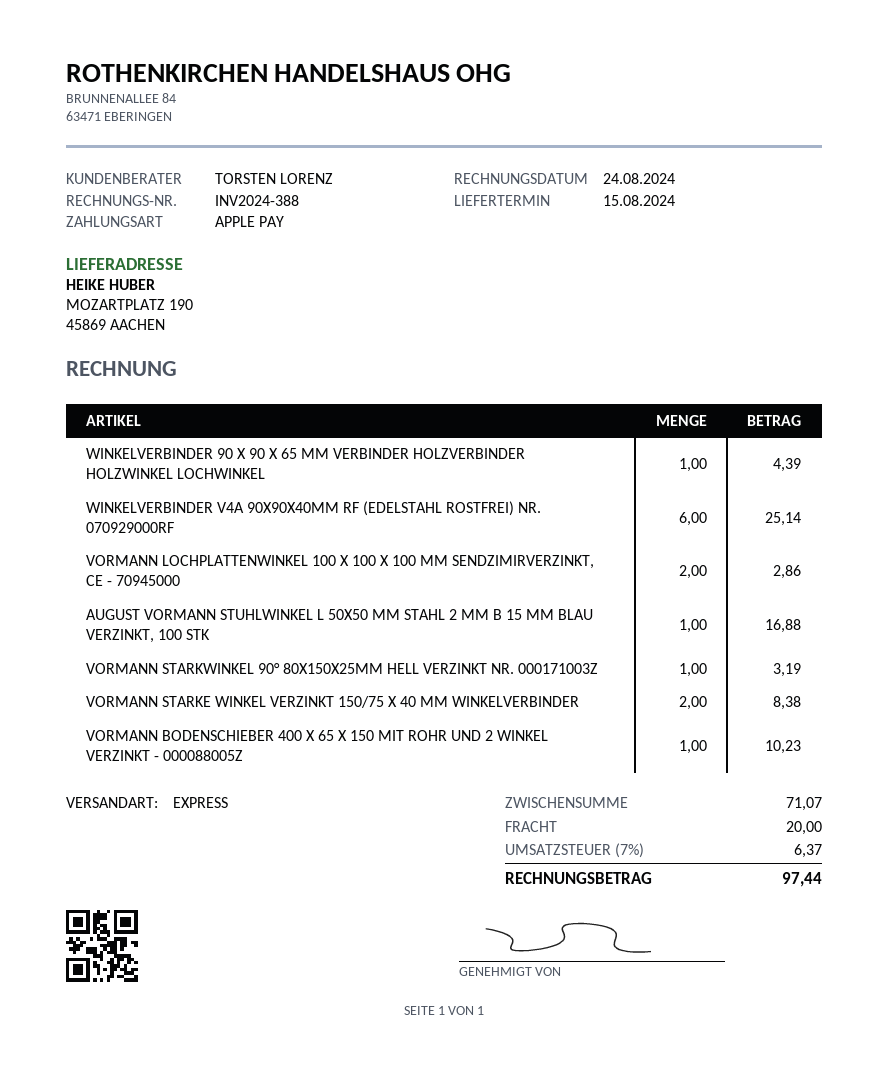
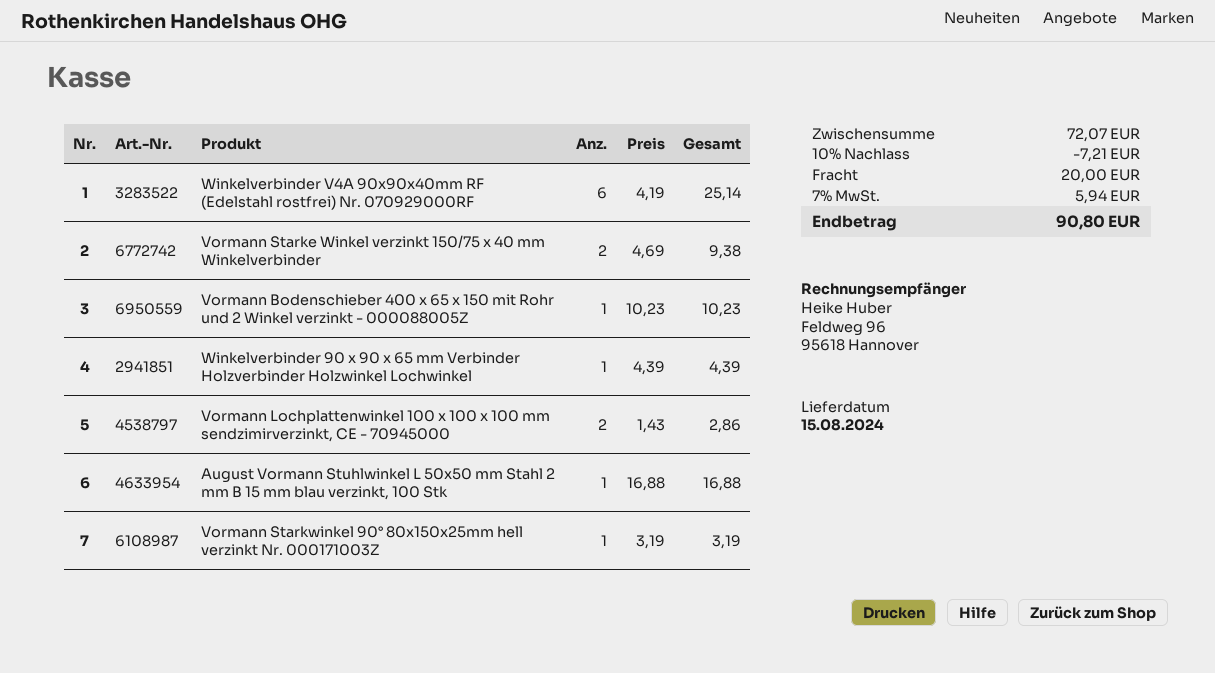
VORMANN STARKE WINKEL VERZINKT 150/75 X 40 MM WINKELVERBINDER: 2 for 8.38 -> 2 for 9.38
subtotal: 71.07 -> 72.07
discount: none -> 10% = 7.21
tax: 7% = 6.37 -> 7% = 5.94
total: 97.44 -> 90.80

